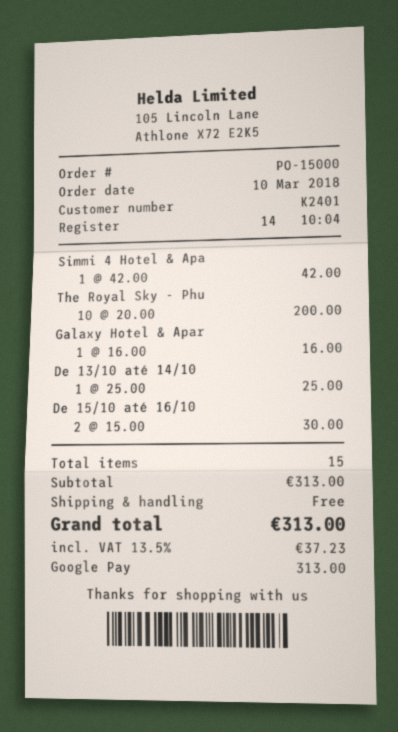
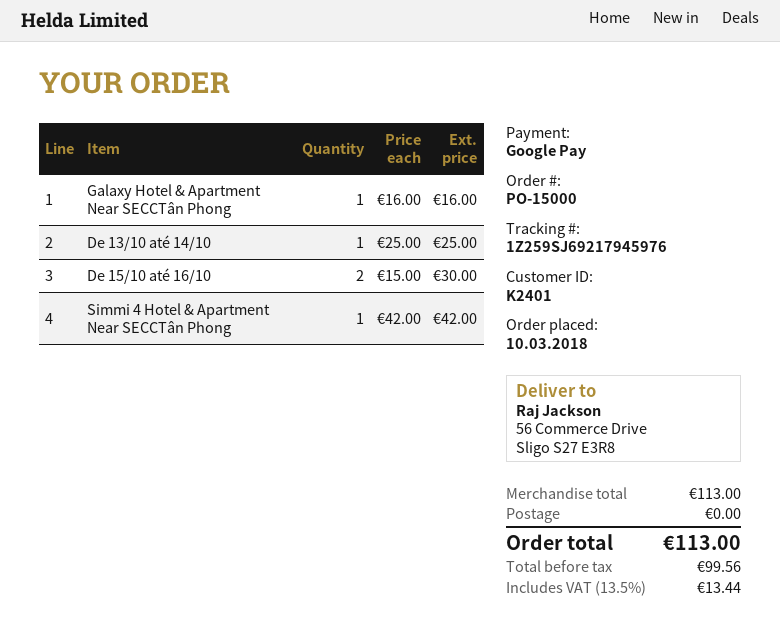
The Royal Sky - Phu: 10 x 20.00 = 200.00 -> none
subtotal: 313.00 -> 113.00
tax: 13.5% = 37.23 -> 13.5% = 13.44
total: 313.00 -> 113.00

